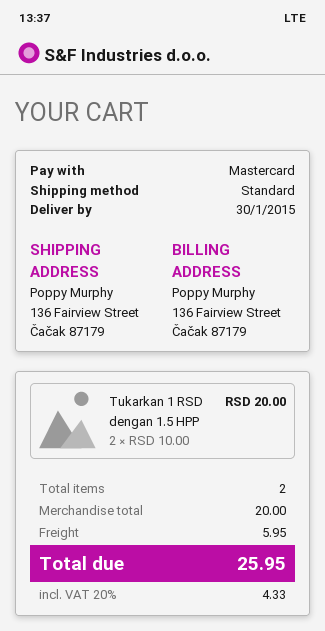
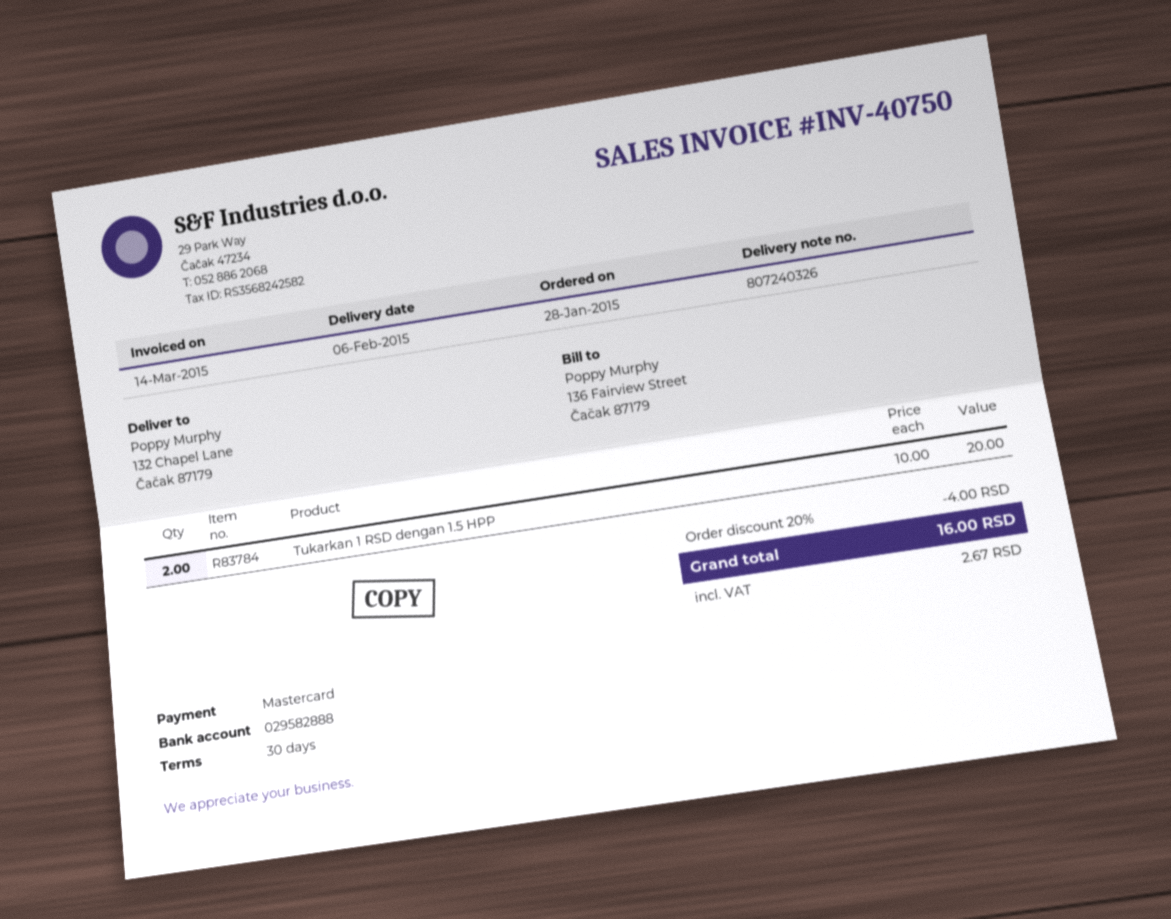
delivery date: 2015-01-30 -> 2015-02-06
ship to: 136 Fairview Street, Čačak 87179 -> 132 Chapel Lane, Čačak 87179
discount: none -> 20% = 4.00
shipping: 5.95 -> none
tax: 4.33 -> 2.67
total: 25.95 -> 16.00

